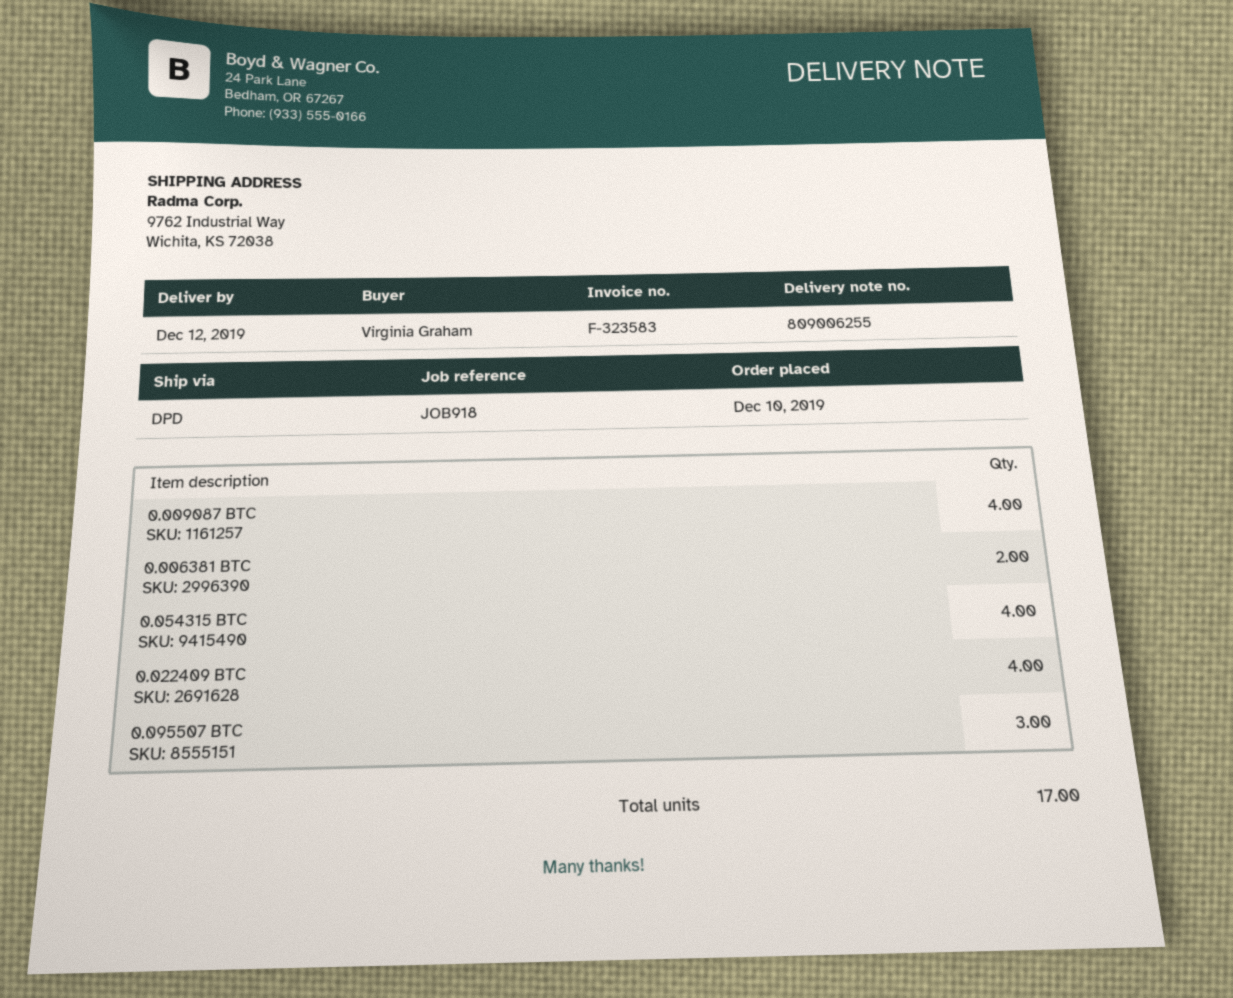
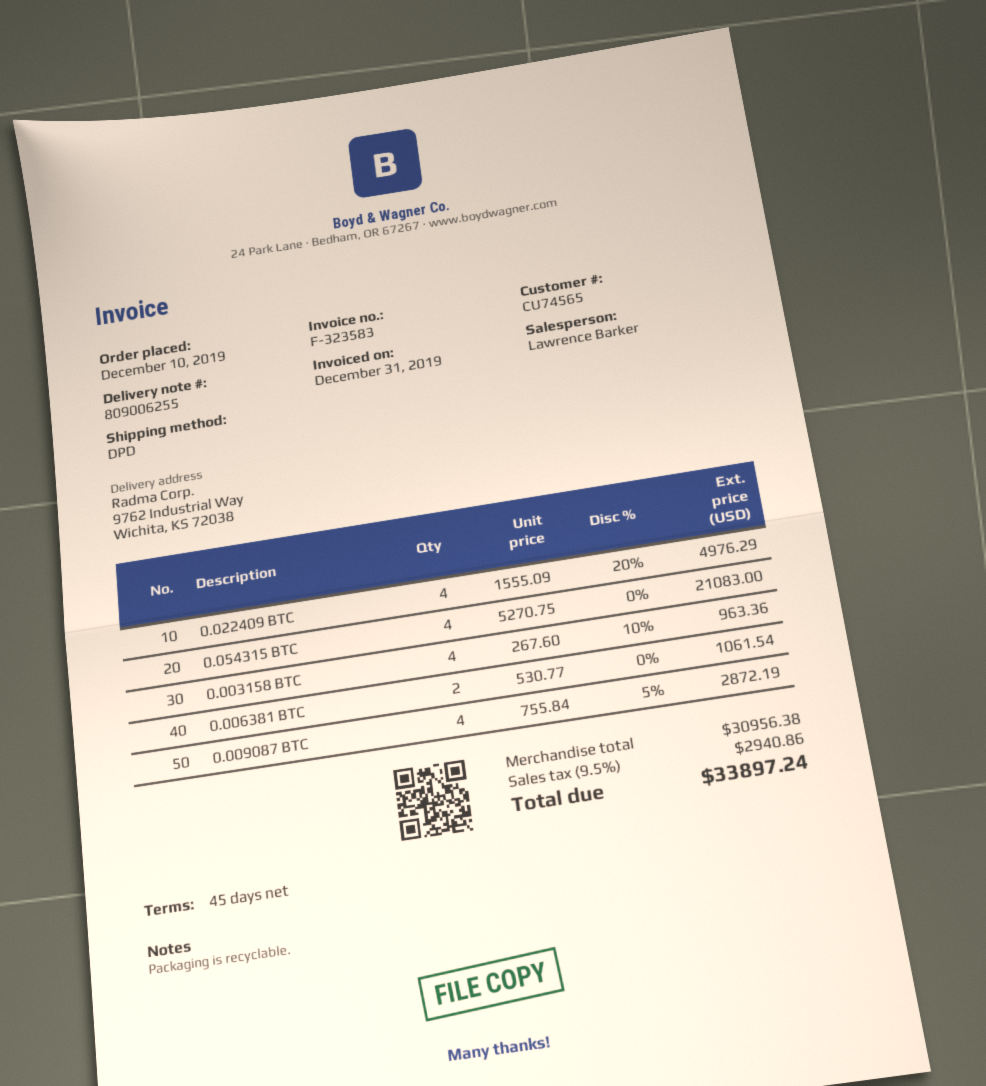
0.095507 BTC: 3 -> none
0.003158 BTC: none -> 4

